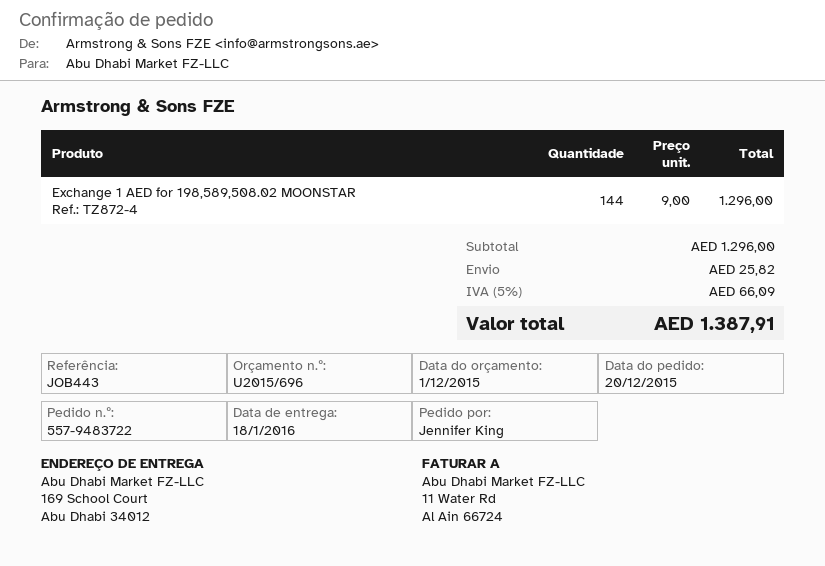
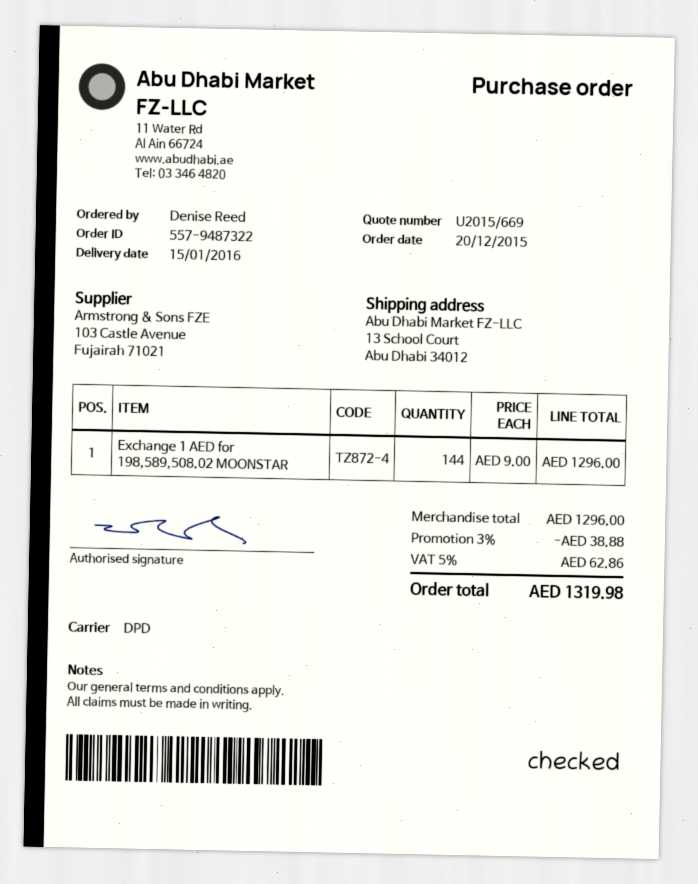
quote number: U2015/696 -> U2015/669
order number: 557-9483722 -> 557-9487322
delivery date: 2016-01-18 -> 2016-01-15
ordered by: Jennifer King -> Denise Reed
ship to: 169 School Court, Abu Dhabi 34012 -> 13 School Court, Abu Dhabi 34012
discount: none -> 3% = 38.88
shipping: 25.82 -> none
tax: 5% = 66.09 -> 5% = 62.86
total: 1387.91 -> 1319.98

